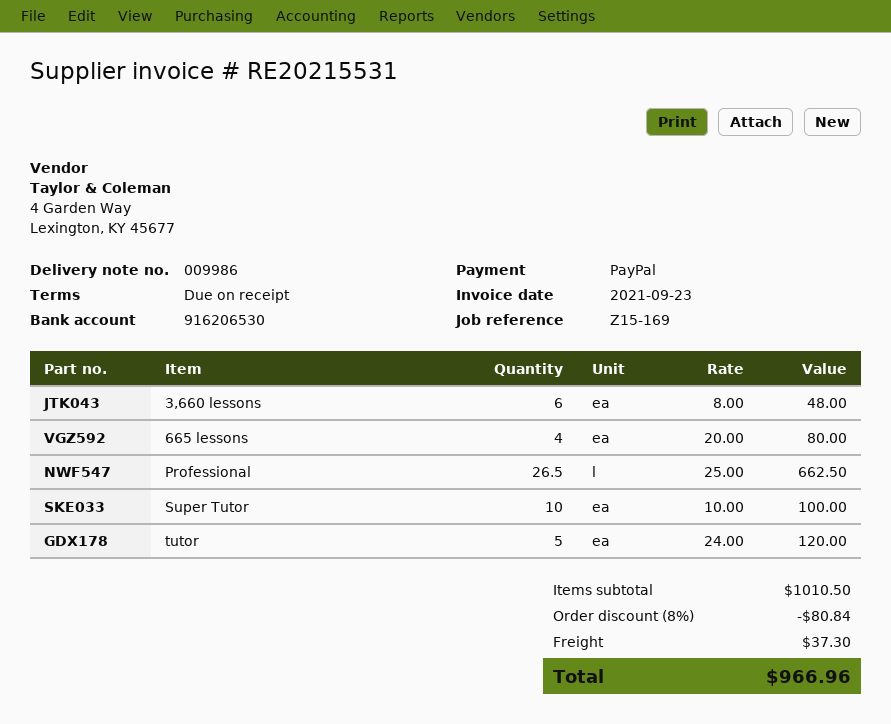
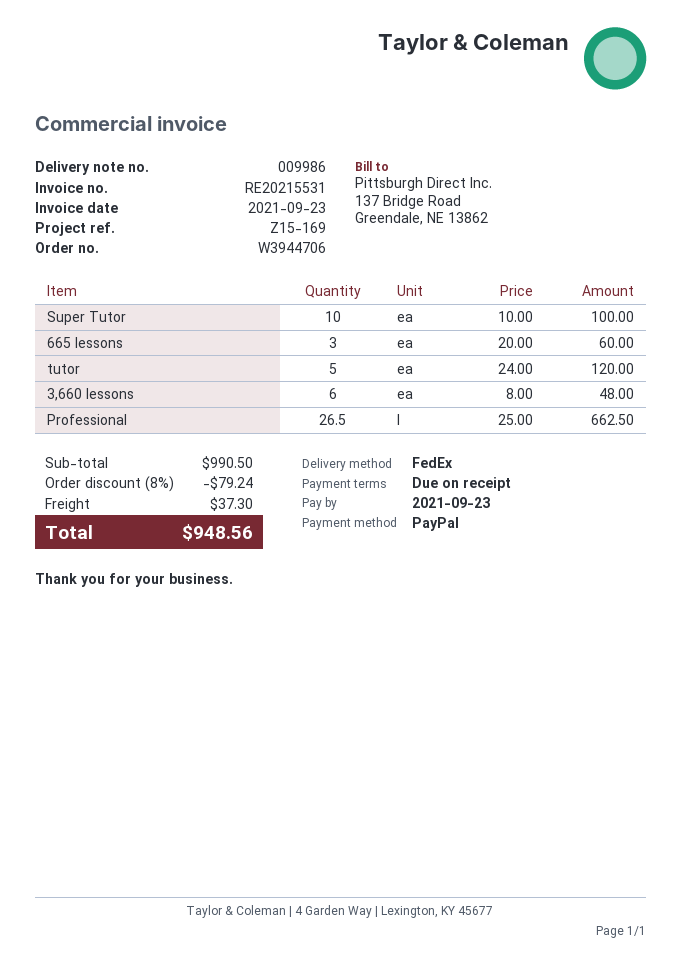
665 lessons: 4 x 20.00 = 80.00 -> 3 x 20.00 = 60.00
subtotal: 1010.50 -> 990.50
discount: 8% = 80.84 -> 8% = 79.24
total: 966.96 -> 948.56

